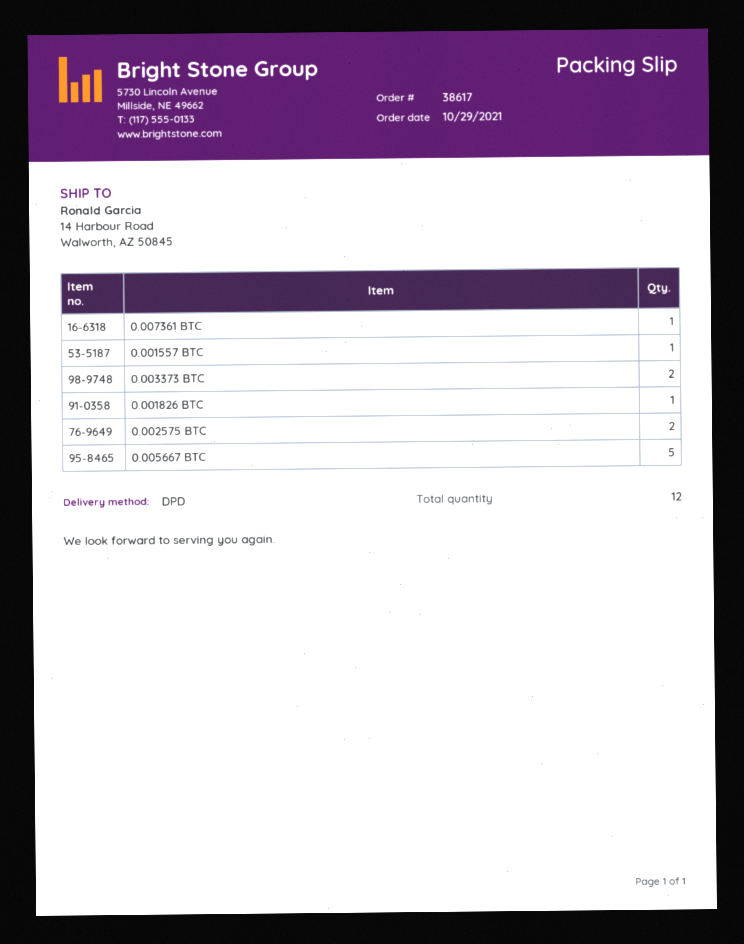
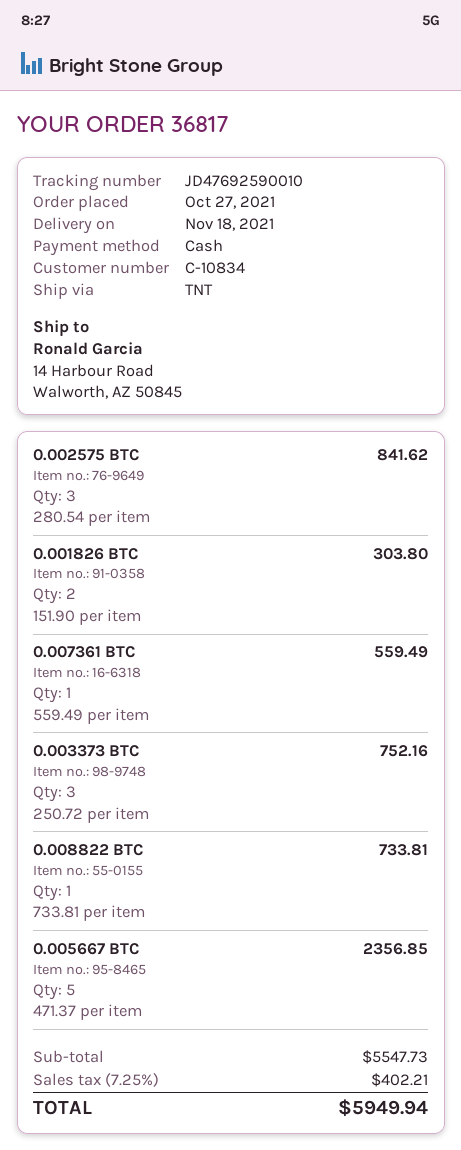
order number: 38617 -> 36817
order date: 2021-10-29 -> 2021-10-27
shipping method: DPD -> TNT
0.001557 BTC: 1 -> none
0.003373 BTC: 2 -> 3
0.001826 BTC: 1 -> 2
0.002575 BTC: 2 -> 3
0.008822 BTC: none -> 1

